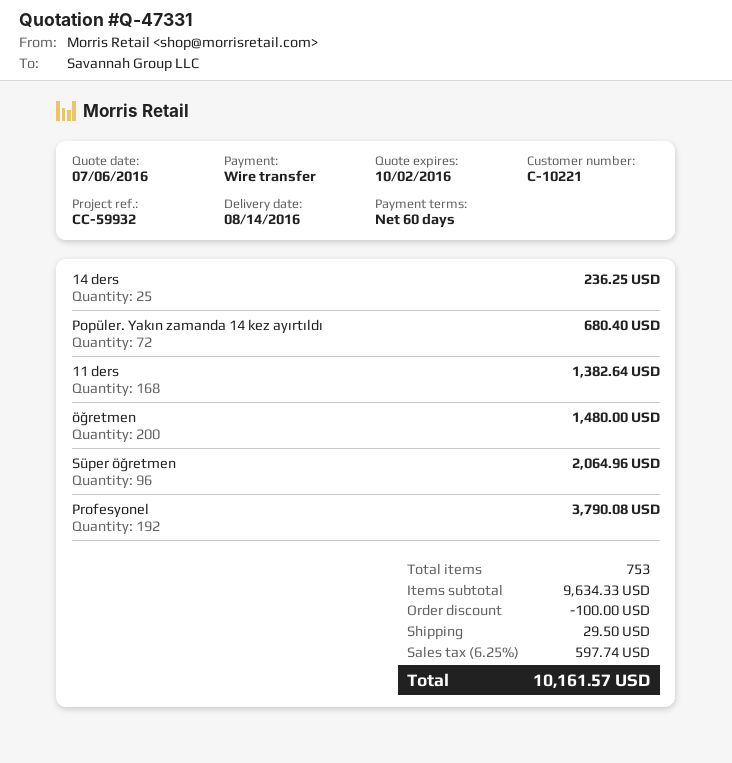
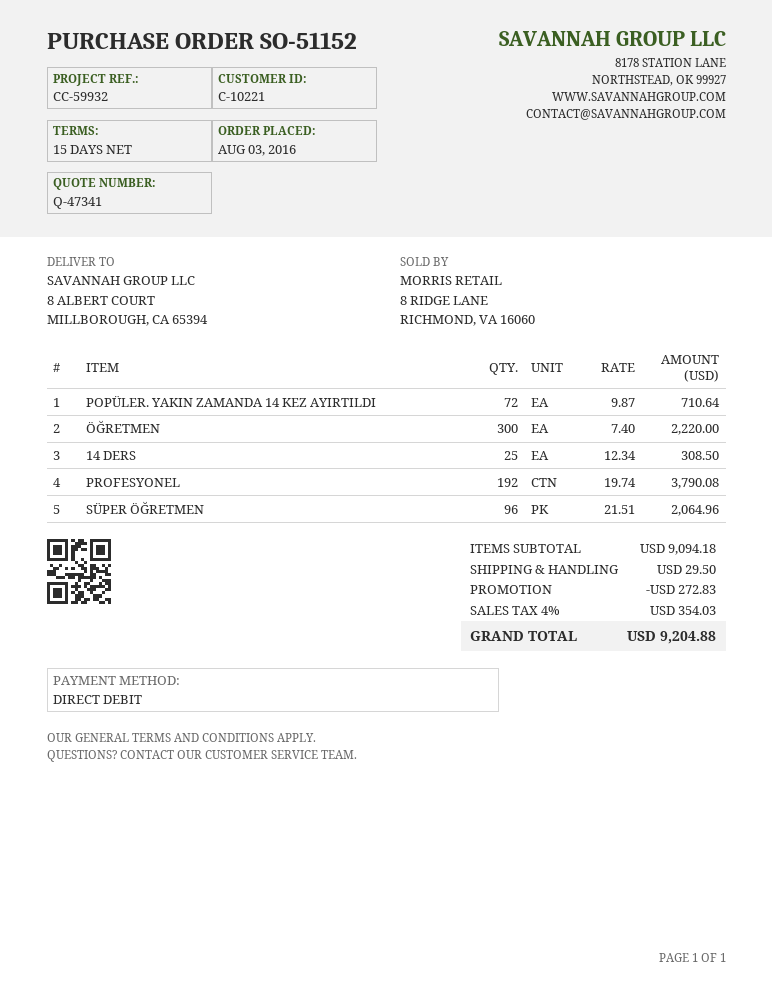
quote number: Q-47331 -> Q-47341
payment terms: 60 days -> 15 days
payment method: bank transfer -> direct debit
14 ders: 25 for 236.25 -> 25 for 308.50
Popüler. Yakın zamanda 14 kez ayırtıldı: 72 for 680.40 -> 72 for 710.64
11 ders: 168 for 1382.64 -> none
öğretmen: 200 for 1480.00 -> 300 for 2220.00
subtotal: 9634.33 -> 9094.18
discount: 100.00 -> 272.83
tax: 6.25% = 597.74 -> 4% = 354.03
total: 10161.57 -> 9204.88

